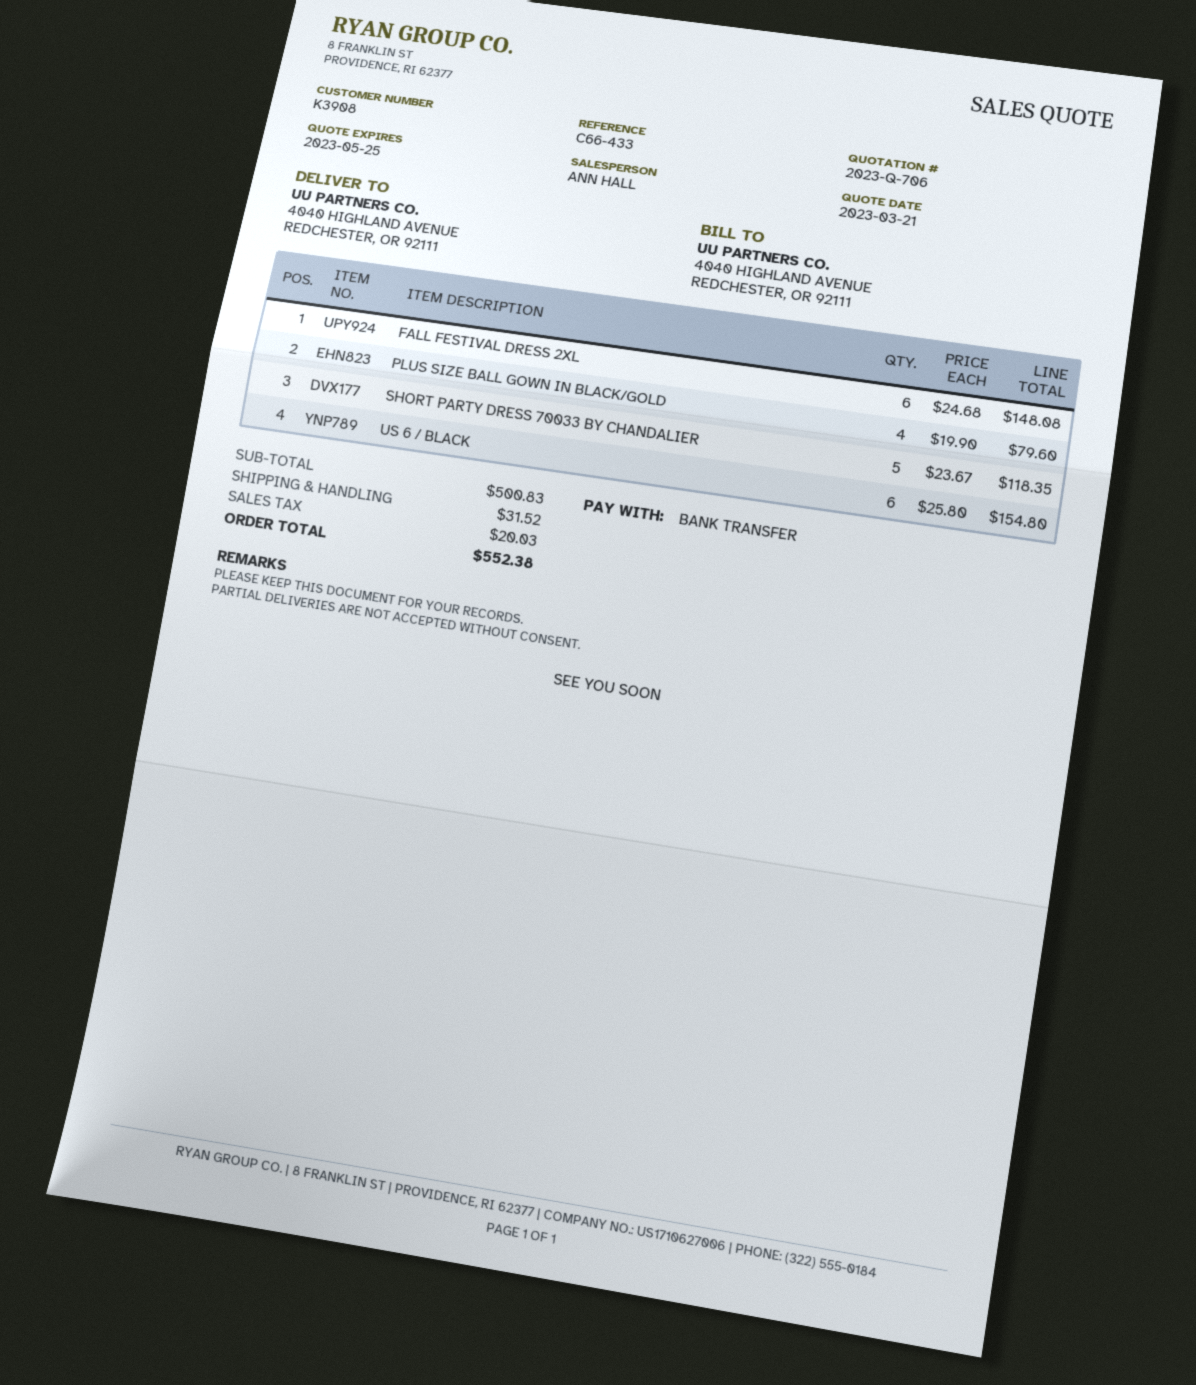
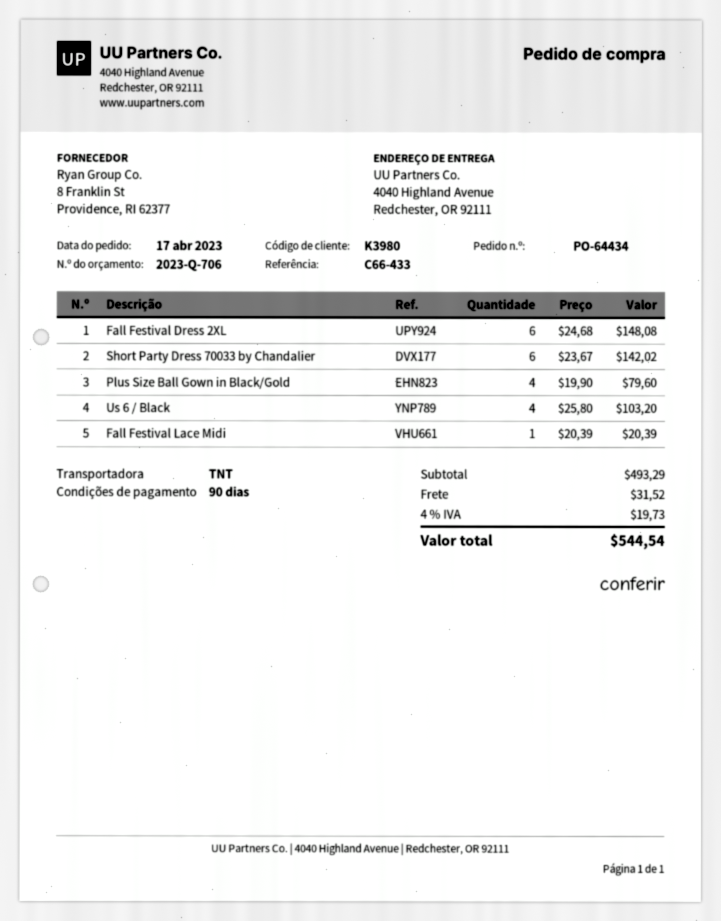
customer number: K3908 -> K3980
SHORT PARTY DRESS 70033 BY CHANDALIER: 5 x 23.67 = 118.35 -> 6 x 23.67 = 142.02
US 6 / BLACK: 6 x 25.80 = 154.80 -> 4 x 25.80 = 103.20
Fall Festival Lace Midi: none -> 1 x 20.39 = 20.39
subtotal: 500.83 -> 493.29
tax: 20.03 -> 19.73
total: 552.38 -> 544.54

